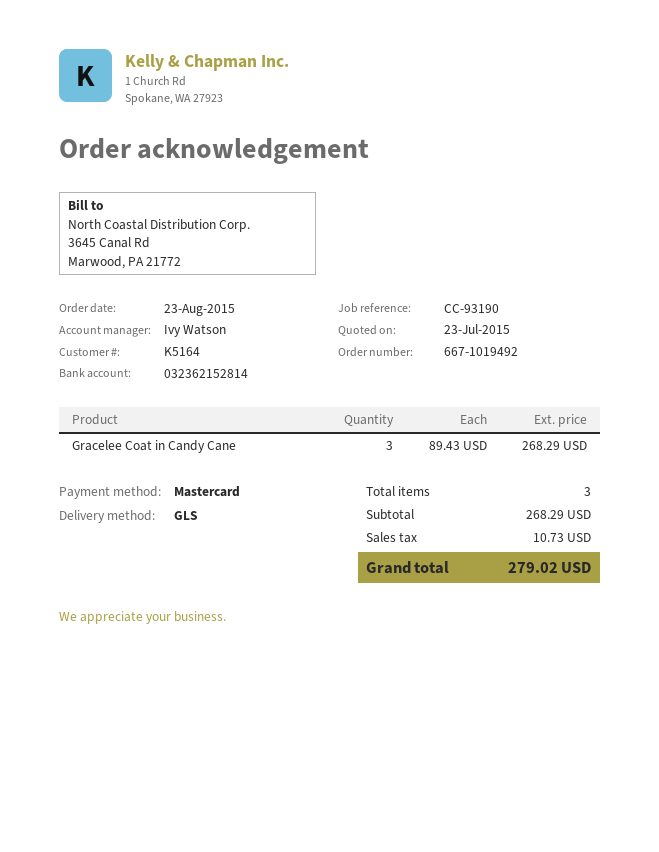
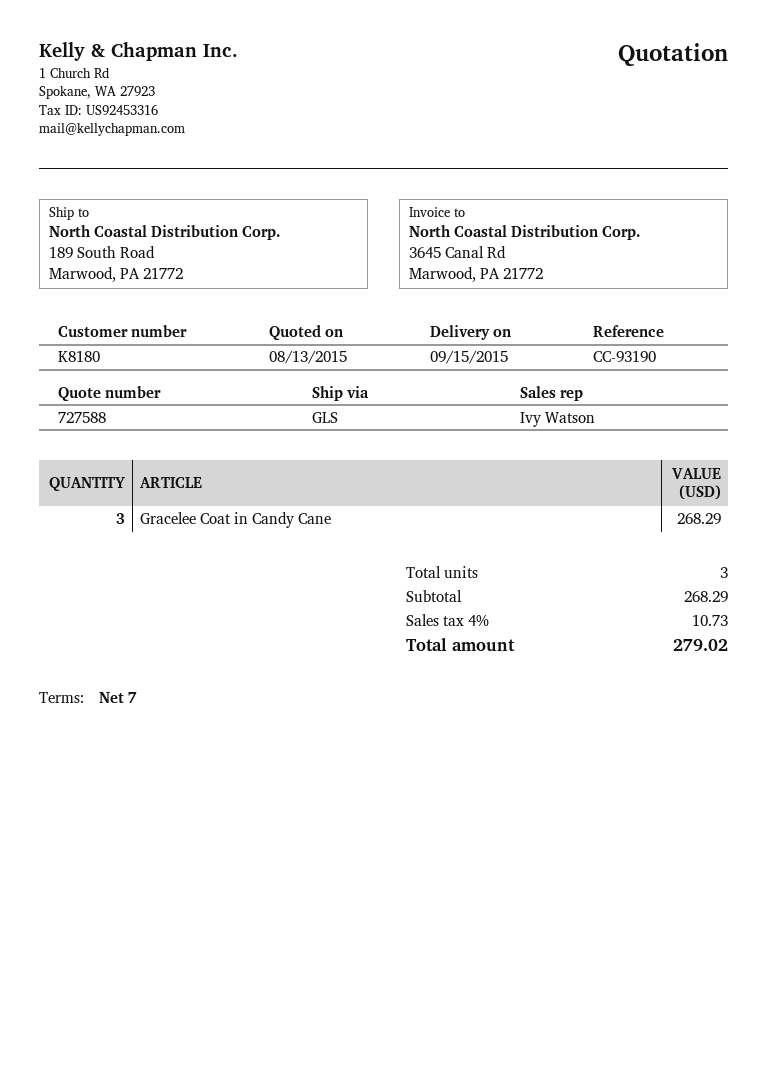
quote date: 2015-07-23 -> 2015-08-13
customer number: K5164 -> K8180

